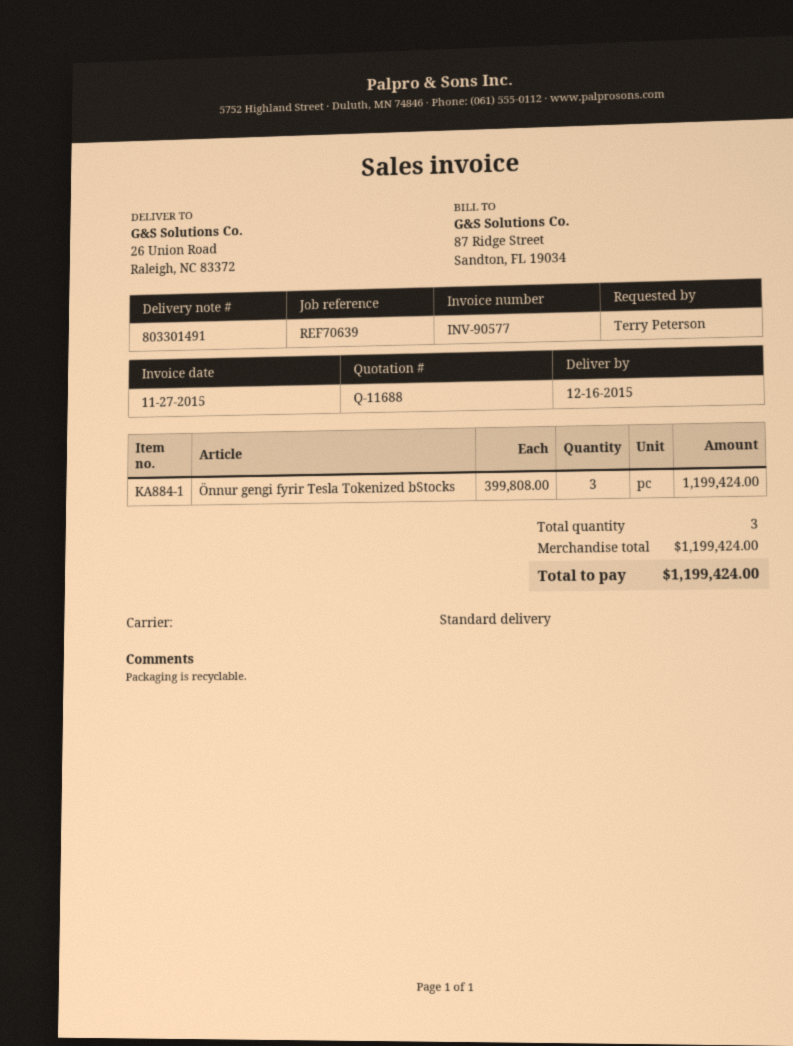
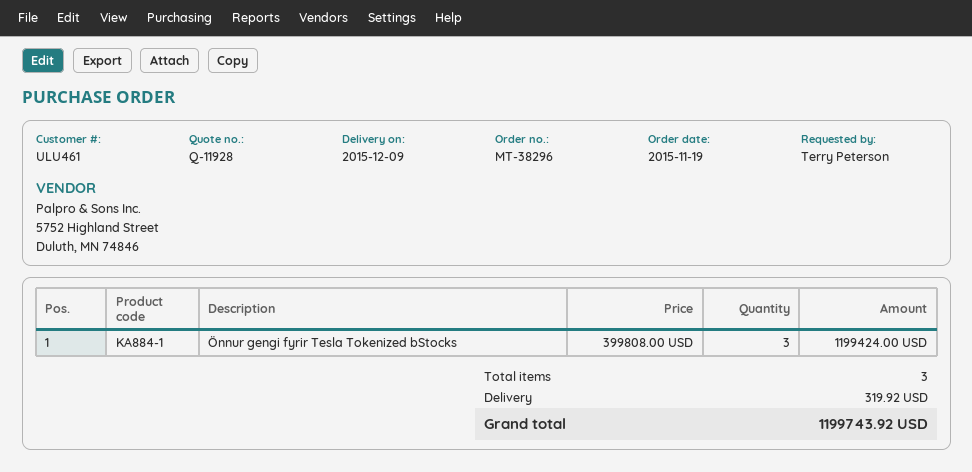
quote number: Q-11688 -> Q-11928
delivery date: 2015-12-16 -> 2015-12-09
shipping: none -> 319.92
total: 1199424.00 -> 1199743.92

